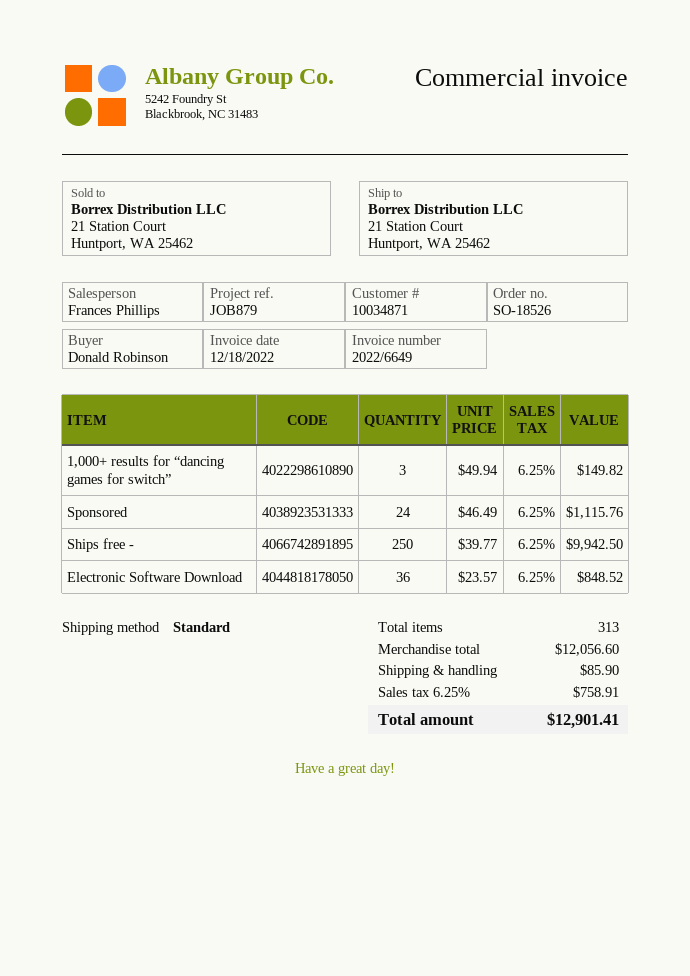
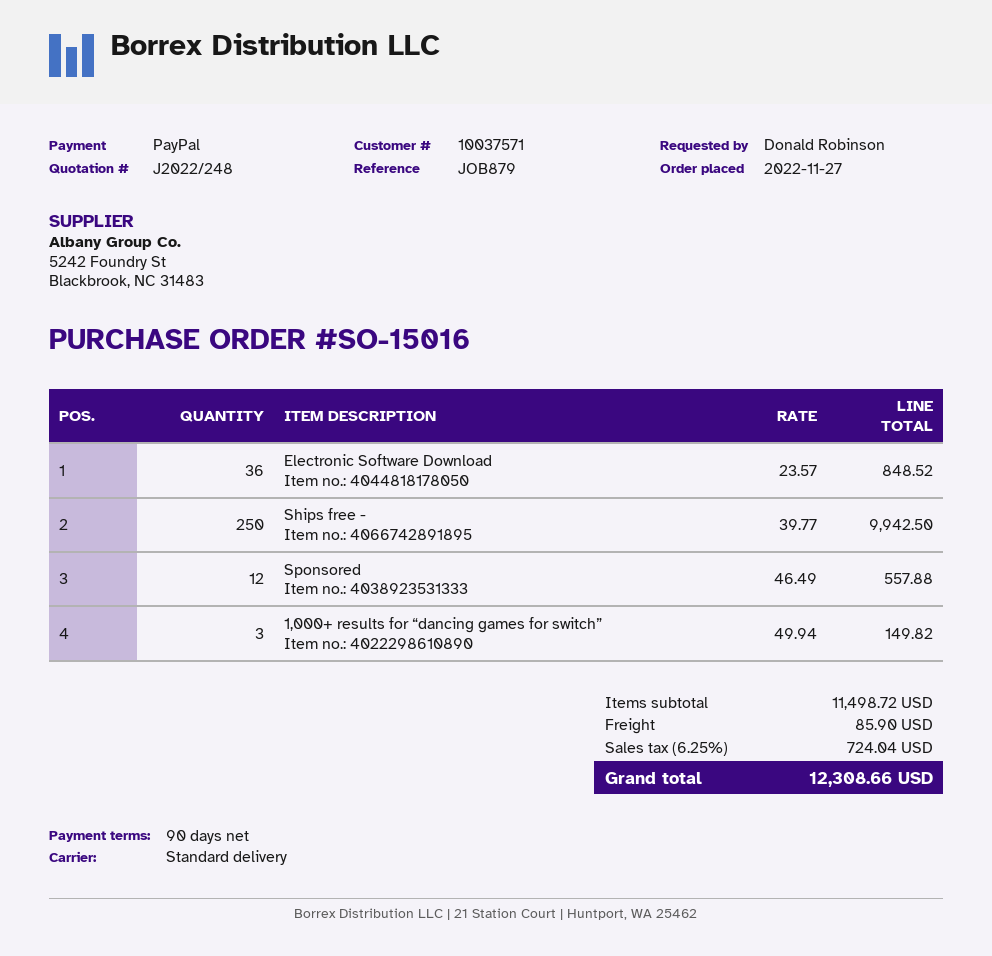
order number: SO-18526 -> SO-15016
customer number: 10034871 -> 10037571
Sponsored: 24 x 46.49 = 1115.76 -> 12 x 46.49 = 557.88
subtotal: 12056.60 -> 11498.72
tax: 6.25% = 758.91 -> 6.25% = 724.04
total: 12901.41 -> 12308.66

